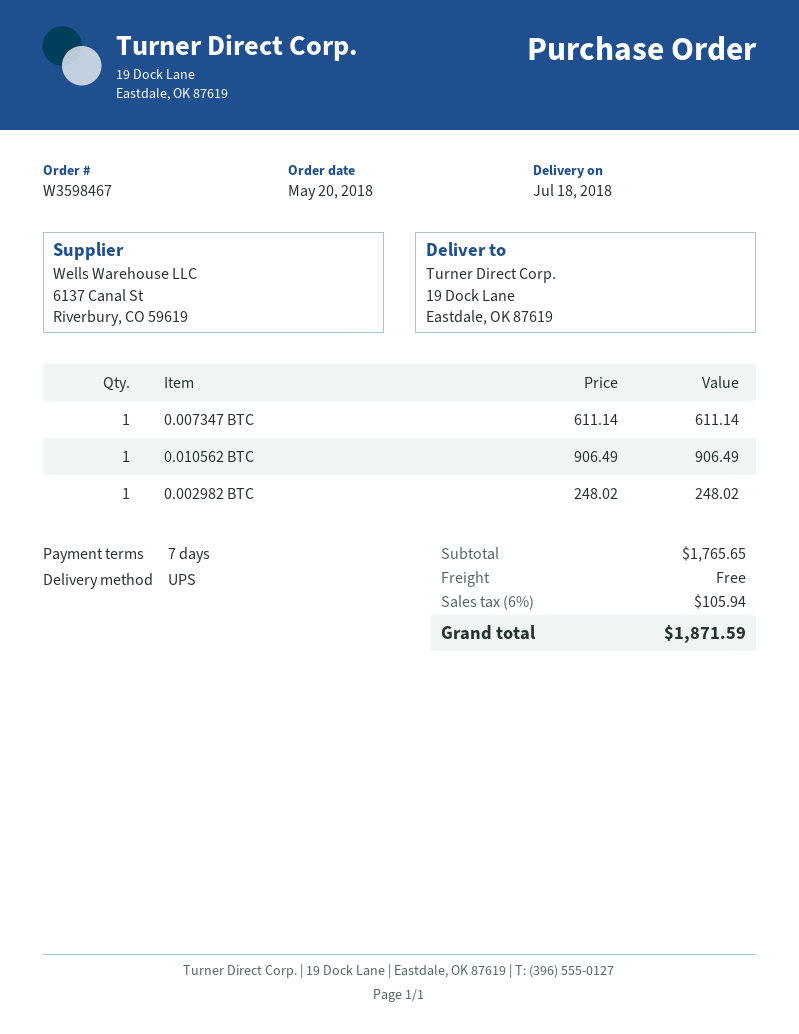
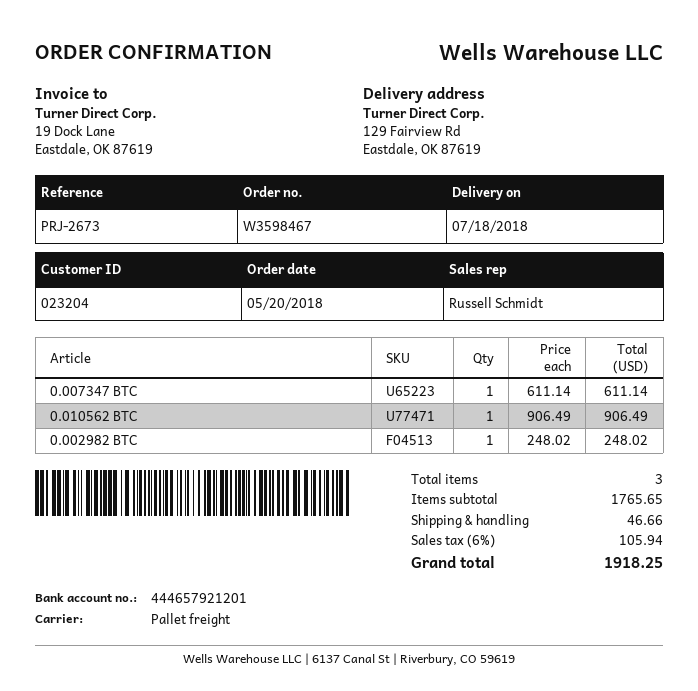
shipping method: UPS -> pallet freight
ship to: 19 Dock Lane, Eastdale, OK 87619 -> 129 Fairview Rd, Eastdale, OK 87619
shipping: 0.00 -> 46.66
total: 1871.59 -> 1918.25

